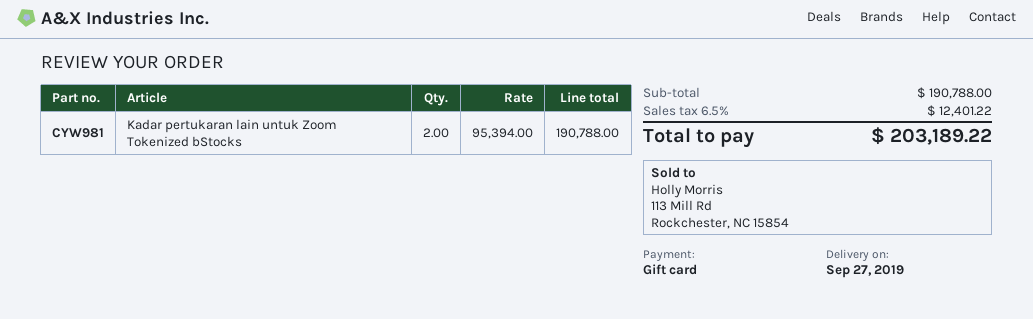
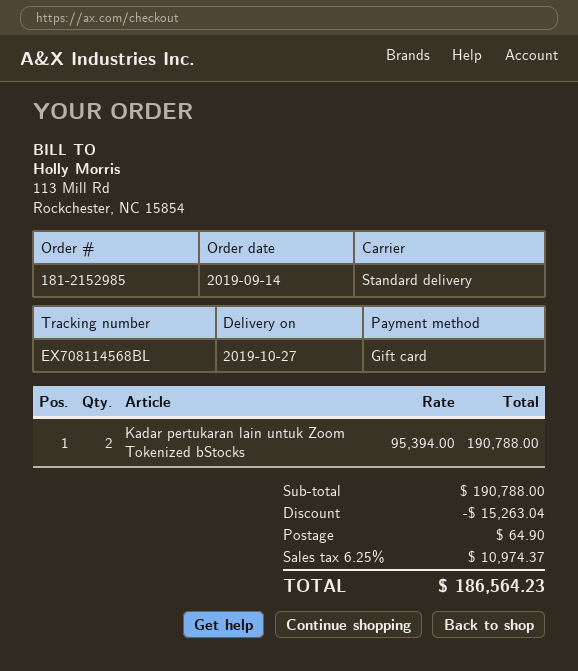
delivery date: 2019-09-27 -> 2019-10-27
discount: none -> 15263.04
shipping: none -> 64.90
tax: 6.5% = 12401.22 -> 6.25% = 10974.37
total: 203189.22 -> 186564.23

